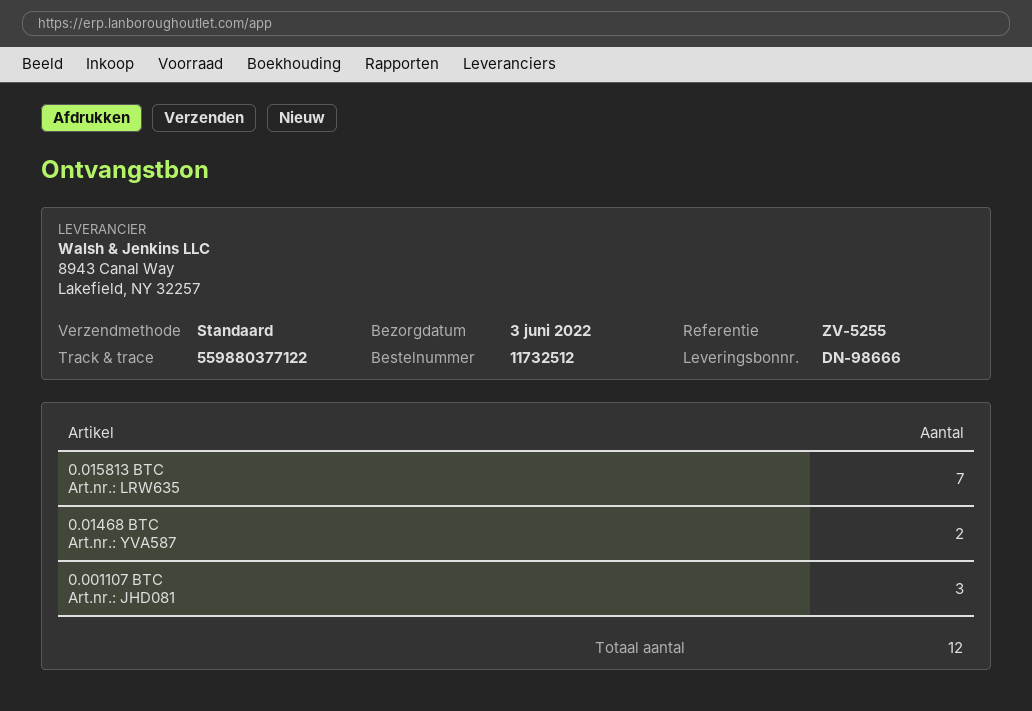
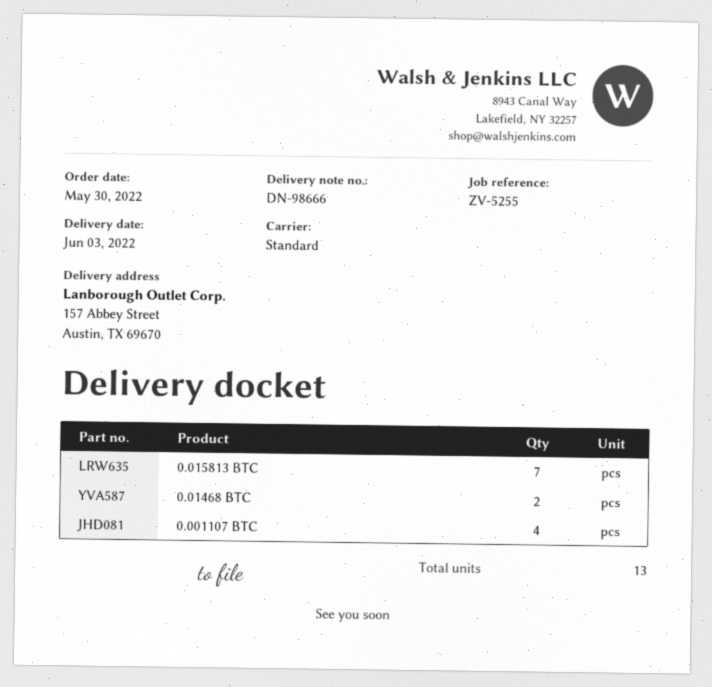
0.001107 BTC: 3 -> 4
total quantity: 12 -> 13

